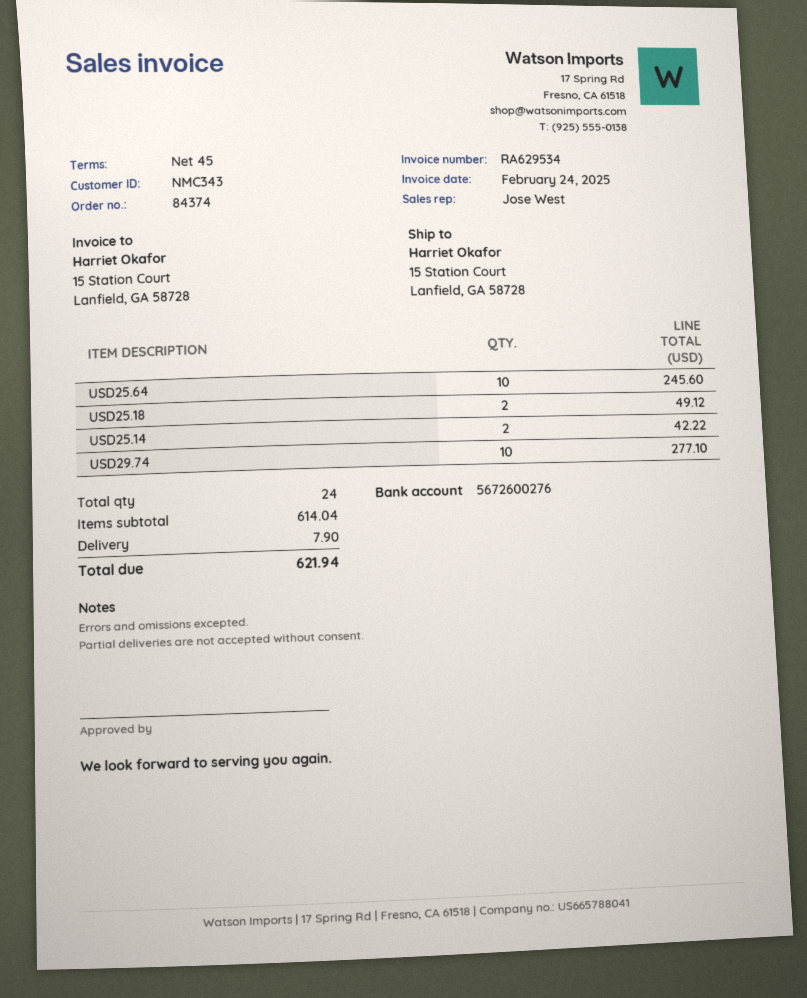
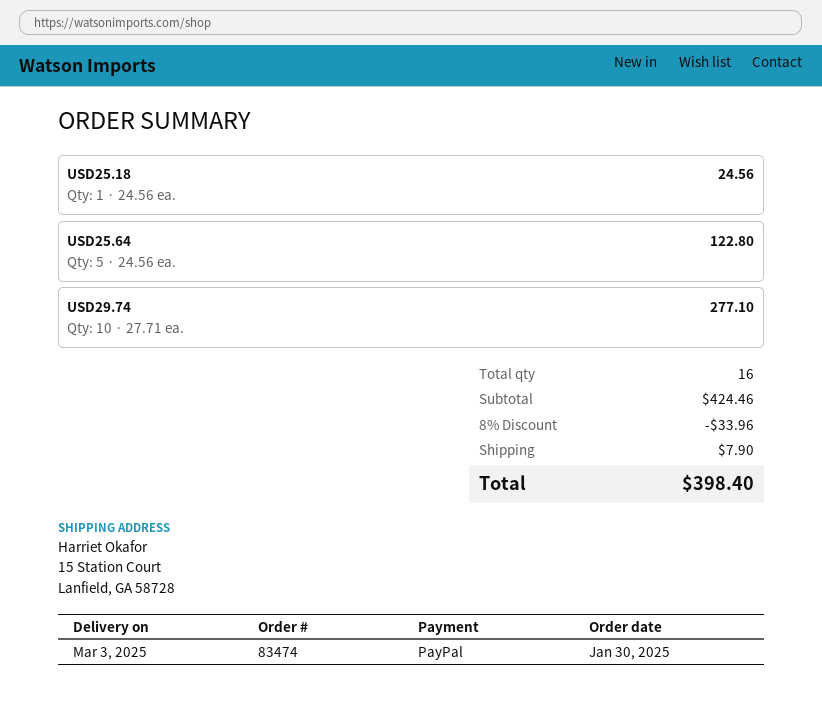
order number: 84374 -> 83474
USD25.64: 10 for 245.60 -> 5 for 122.80
USD25.18: 2 for 49.12 -> 1 for 24.56
USD25.14: 2 for 42.22 -> none
total quantity: 24 -> 16
subtotal: 614.04 -> 424.46
discount: none -> 8% = 33.96
total: 621.94 -> 398.40

